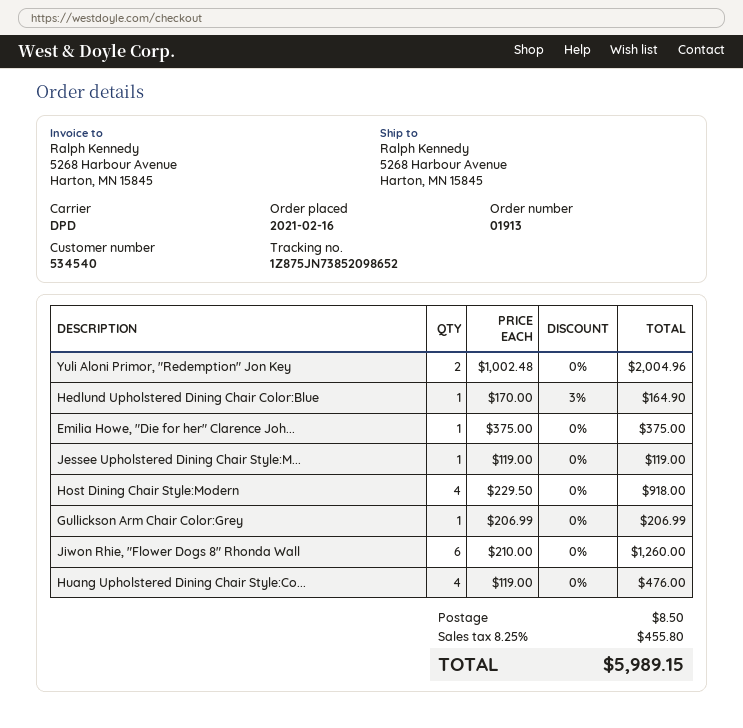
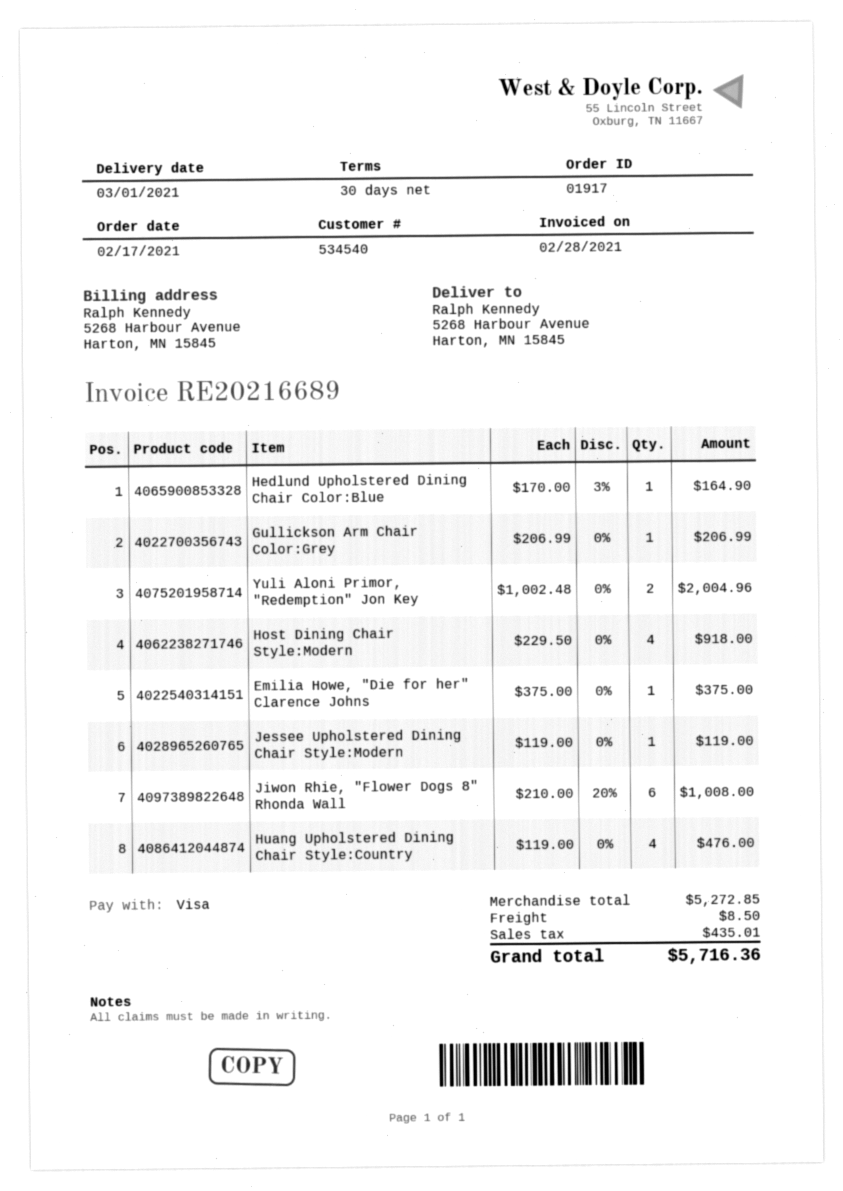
order number: 01913 -> 01917
order date: 2021-02-16 -> 2021-02-17
Jiwon Rhie, "Flower Dogs 8" Rhonda Wall: 6 x 210.00 = 1260.00 -> 6 x 210.00 - 20% = 1008.00
tax: 455.80 -> 435.01
total: 5989.15 -> 5716.36

